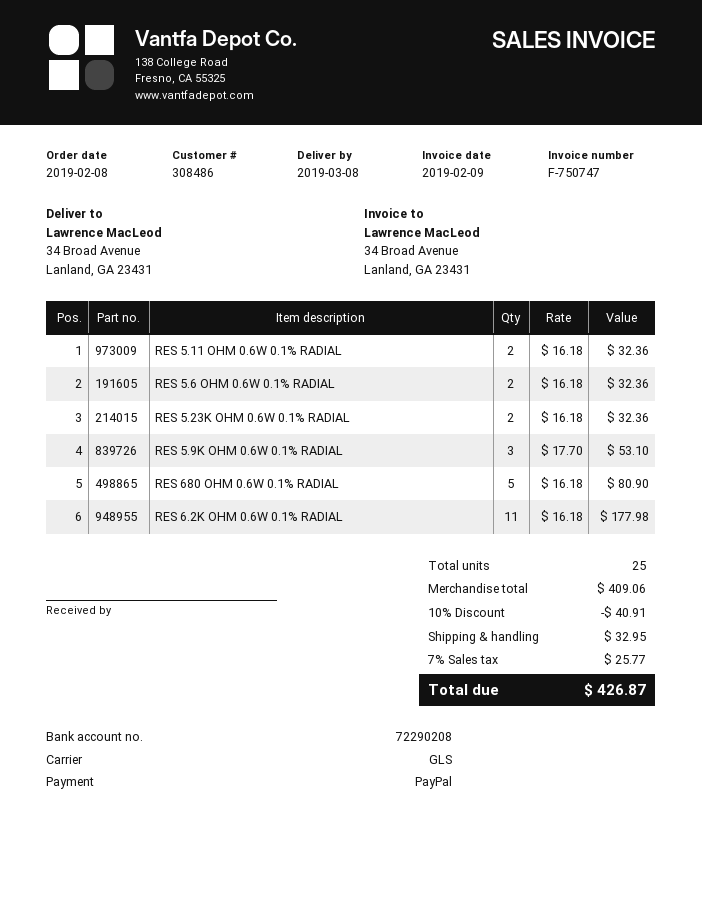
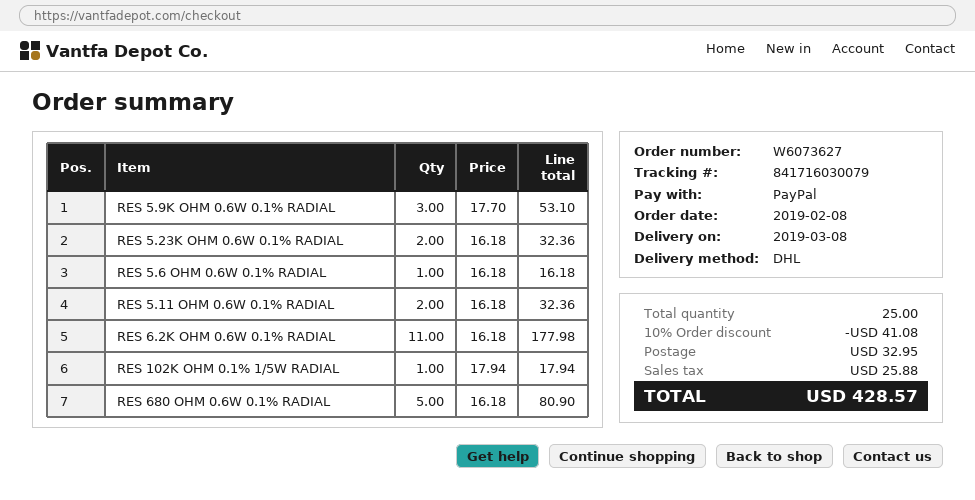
shipping method: GLS -> DHL
RES 5.6 OHM 0.6W 0.1% RADIAL: 2 x 16.18 = 32.36 -> 1 x 16.18 = 16.18
RES 102K OHM 0.1% 1/5W RADIAL: none -> 1 x 17.94 = 17.94
discount: 10% = 40.91 -> 10% = 41.08
tax: 25.77 -> 25.88
total: 426.87 -> 428.57

